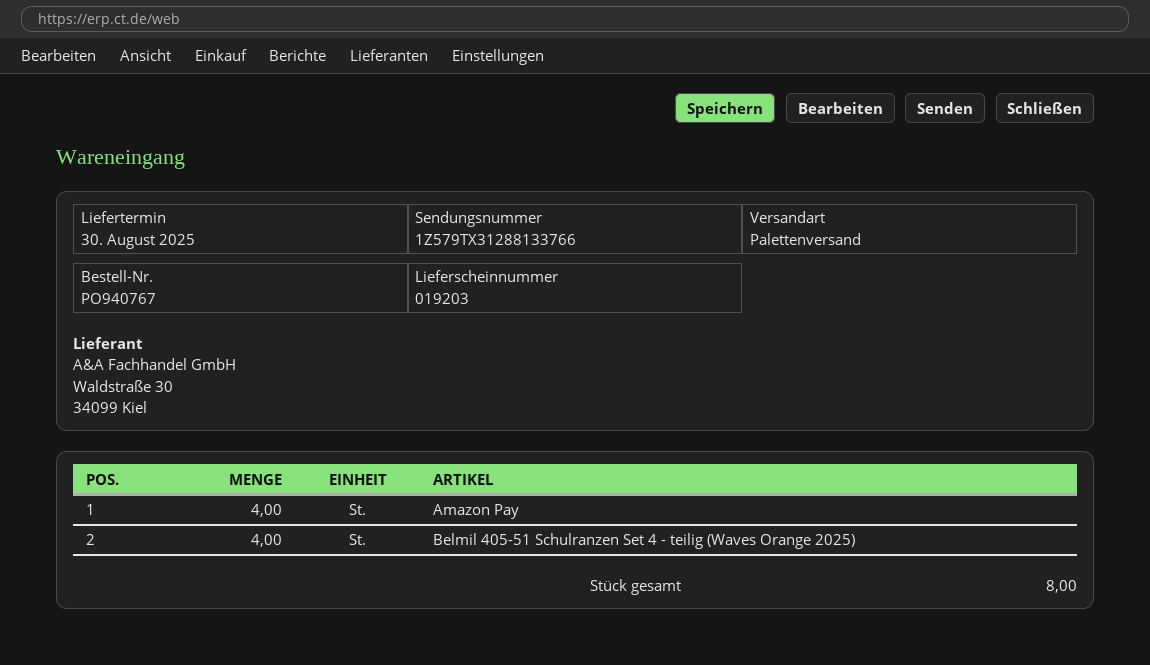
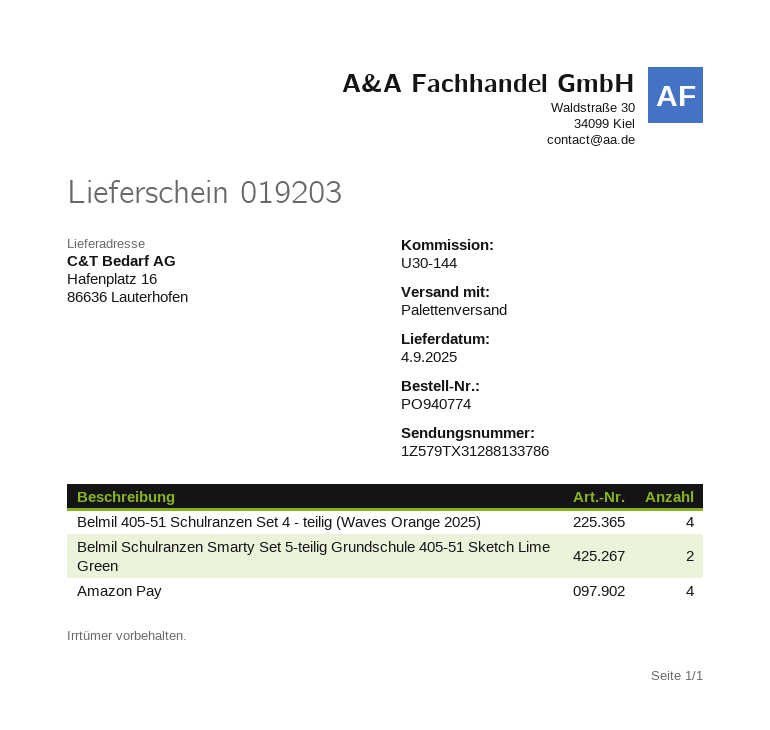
order number: PO940767 -> PO940774
delivery date: 2025-08-30 -> 2025-09-04
tracking number: 1Z579TX31288133766 -> 1Z579TX31288133786
Belmil Schulranzen Smarty Set 5-teilig Grundschule 405-51 Sketch Lime Green: none -> 2

